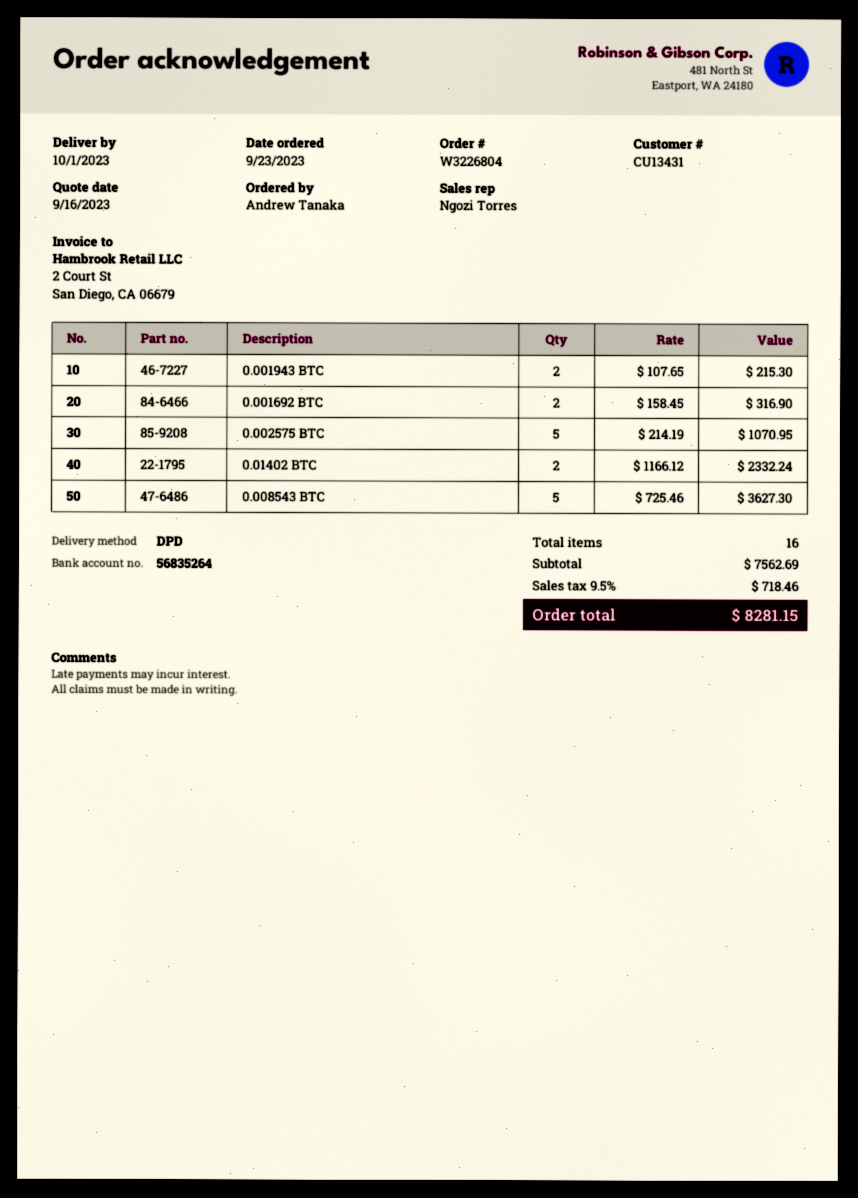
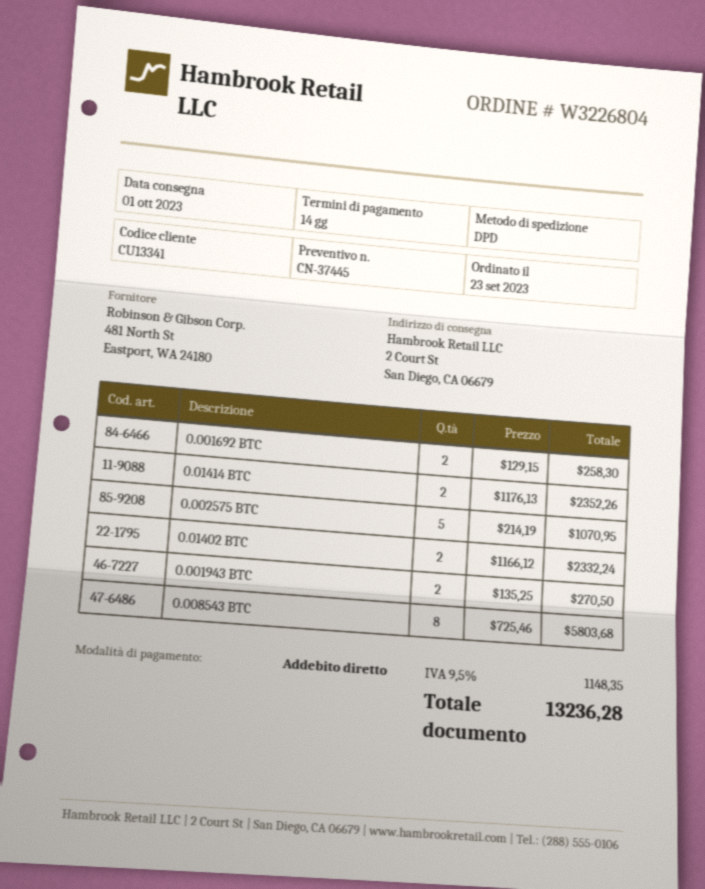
customer number: CU13431 -> CU13341
0.001943 BTC: 2 x 107.65 = 215.30 -> 2 x 135.25 = 270.50
0.001692 BTC: 2 x 158.45 = 316.90 -> 2 x 129.15 = 258.30
0.008543 BTC: 5 x 725.46 = 3627.30 -> 8 x 725.46 = 5803.68
0.01414 BTC: none -> 2 x 1176.13 = 2352.26
tax: 9.5% = 718.46 -> 9.5% = 1148.35
total: 8281.15 -> 13236.28

